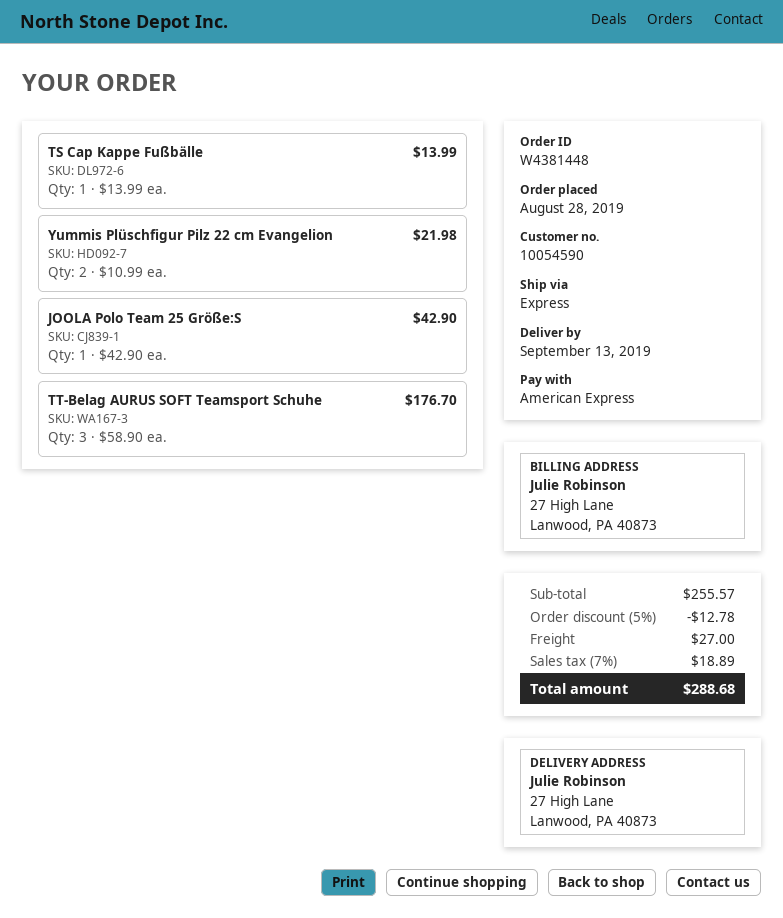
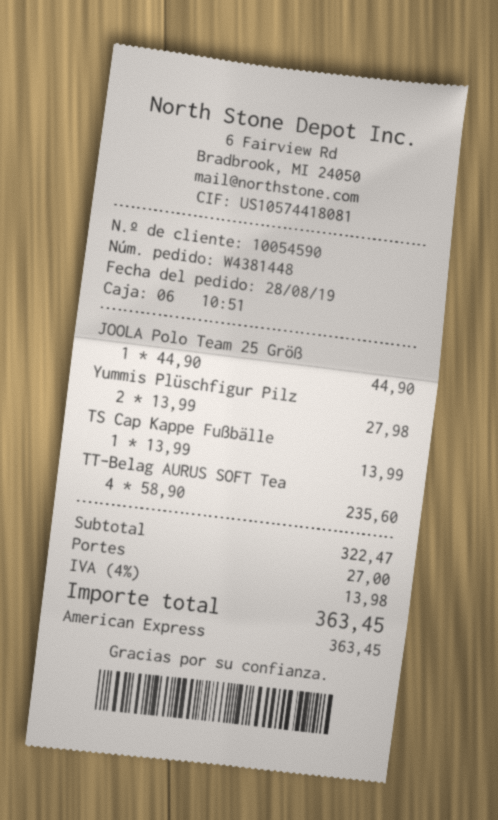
Yummis Plüschfigur Pilz 22 cm Evangelion: 2 x 10.99 = 21.98 -> 2 x 13.99 = 27.98
JOOLA Polo Team 25 Größe:S: 1 x 42.90 = 42.90 -> 1 x 44.90 = 44.90
TT-Belag AURUS SOFT Teamsport Schuhe: 3 x 58.90 = 176.70 -> 4 x 58.90 = 235.60
subtotal: 255.57 -> 322.47
discount: 5% = 12.78 -> none
tax: 7% = 18.89 -> 4% = 13.98
total: 288.68 -> 363.45

